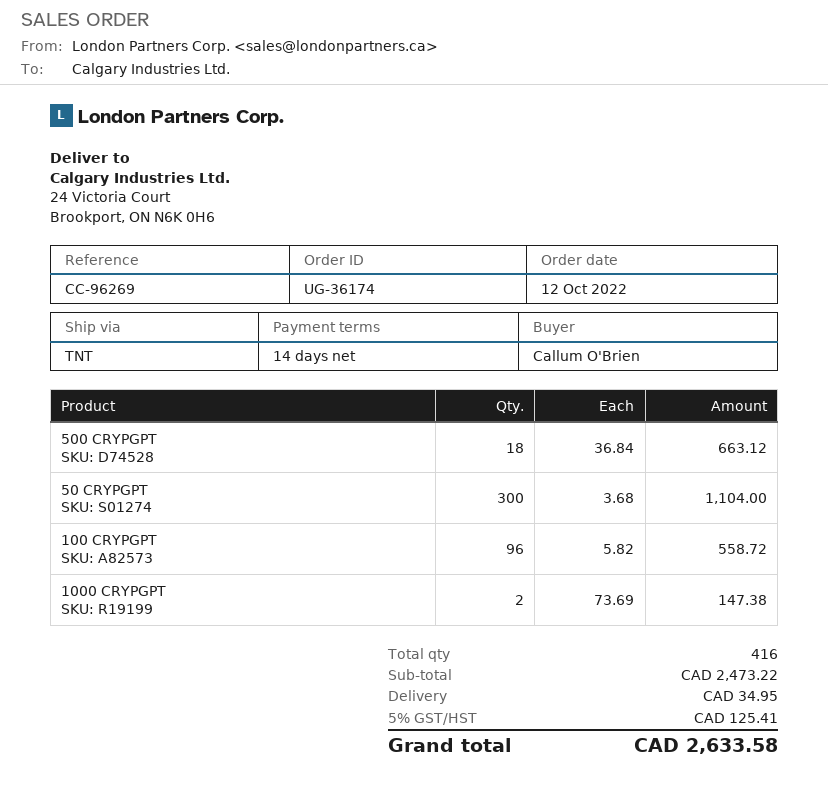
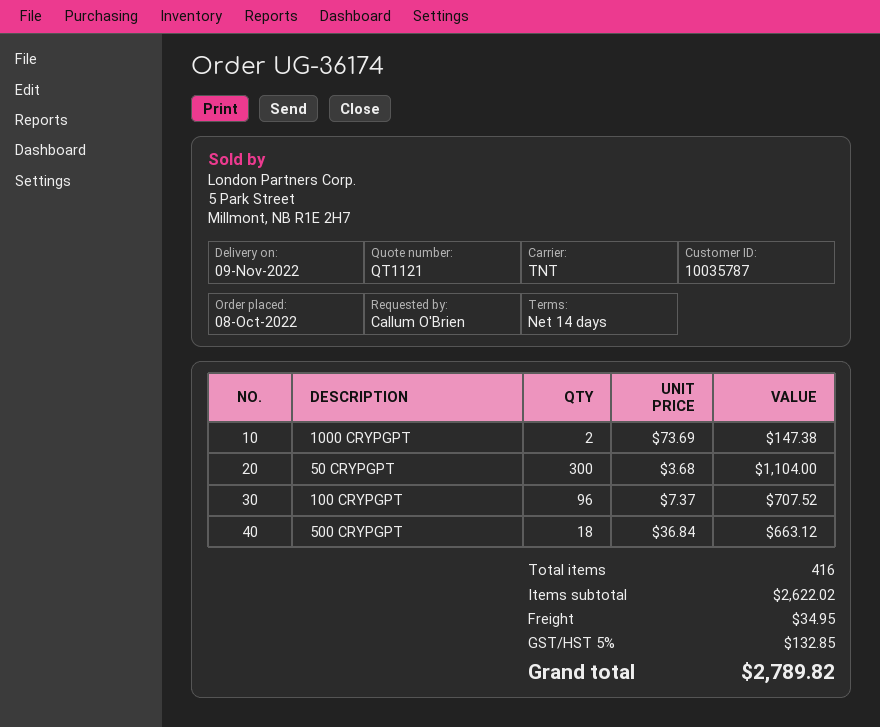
order date: 2022-10-12 -> 2022-10-08
100 CRYPGPT: 96 x 5.82 = 558.72 -> 96 x 7.37 = 707.52
subtotal: 2473.22 -> 2622.02
tax: 5% = 125.41 -> 5% = 132.85
total: 2633.58 -> 2789.82

